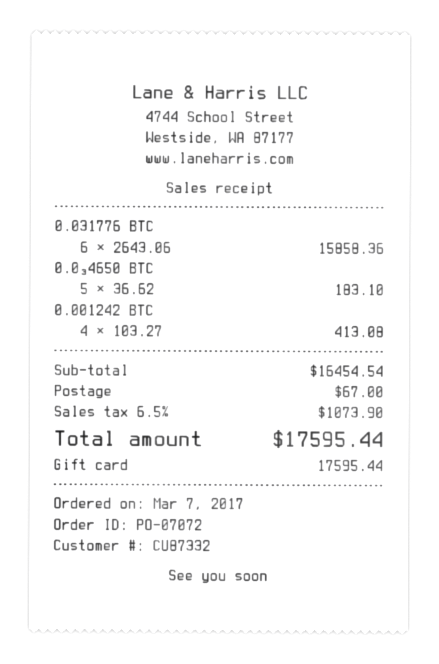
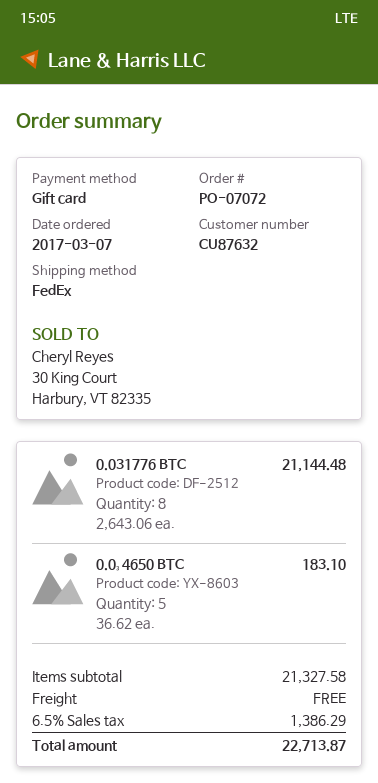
customer number: CU87332 -> CU87632
0.031776 BTC: 6 x 2643.06 = 15858.36 -> 8 x 2643.06 = 21144.48
0.001242 BTC: 4 x 103.27 = 413.08 -> none
subtotal: 16454.54 -> 21327.58
shipping: 67.00 -> 0.00
tax: 6.5% = 1073.90 -> 6.5% = 1386.29
total: 17595.44 -> 22713.87

